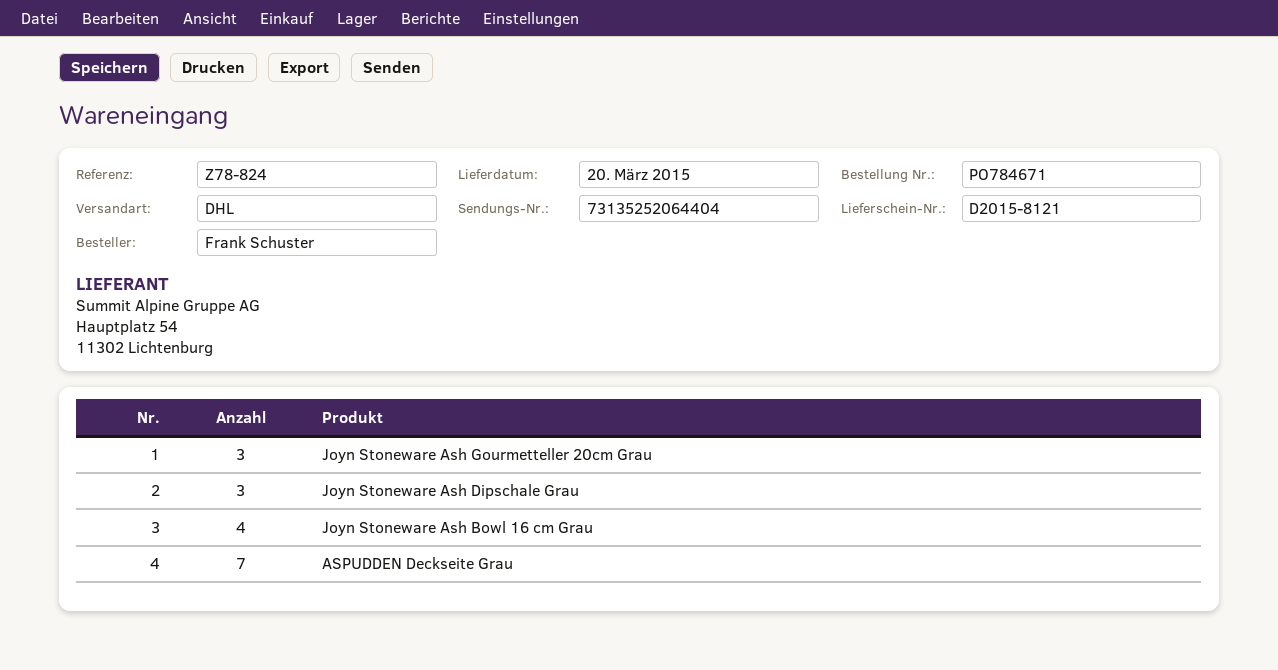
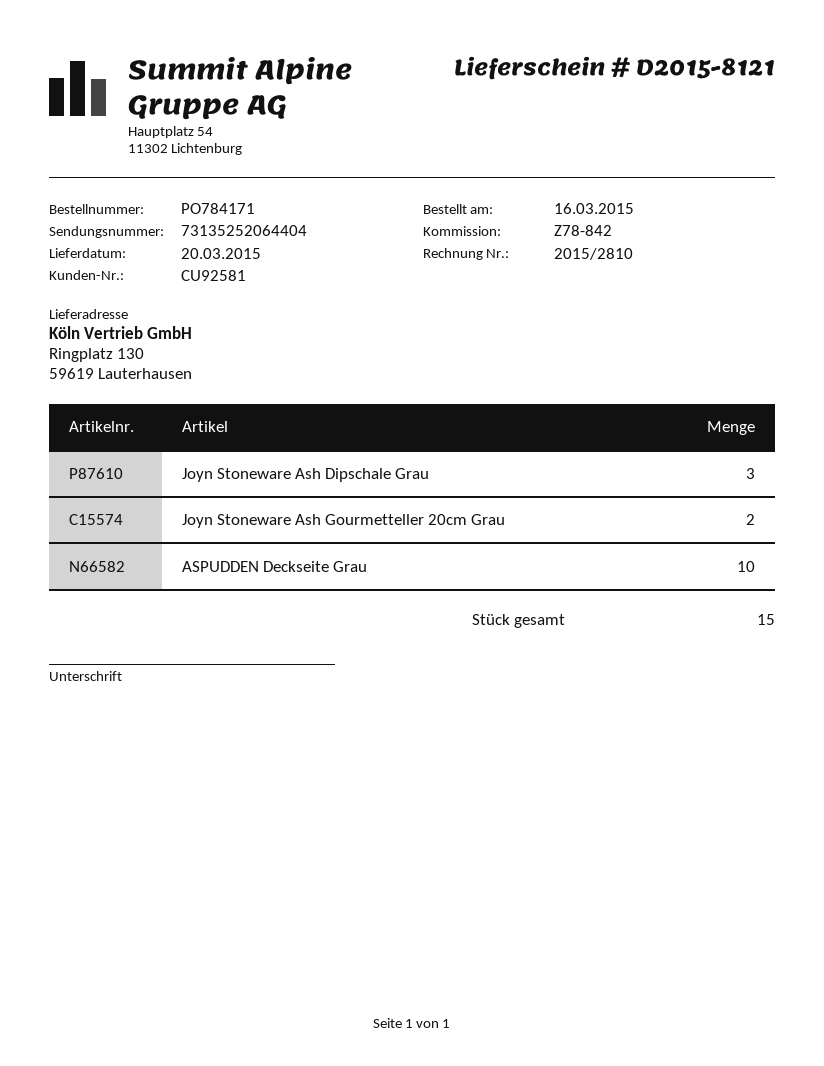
order number: PO784671 -> PO784171
reference: Z78-824 -> Z78-842
Joyn Stoneware Ash Gourmetteller 20cm Grau: 3 -> 2
Joyn Stoneware Ash Bowl 16 cm Grau: 4 -> none
ASPUDDEN Deckseite Grau: 7 -> 10

